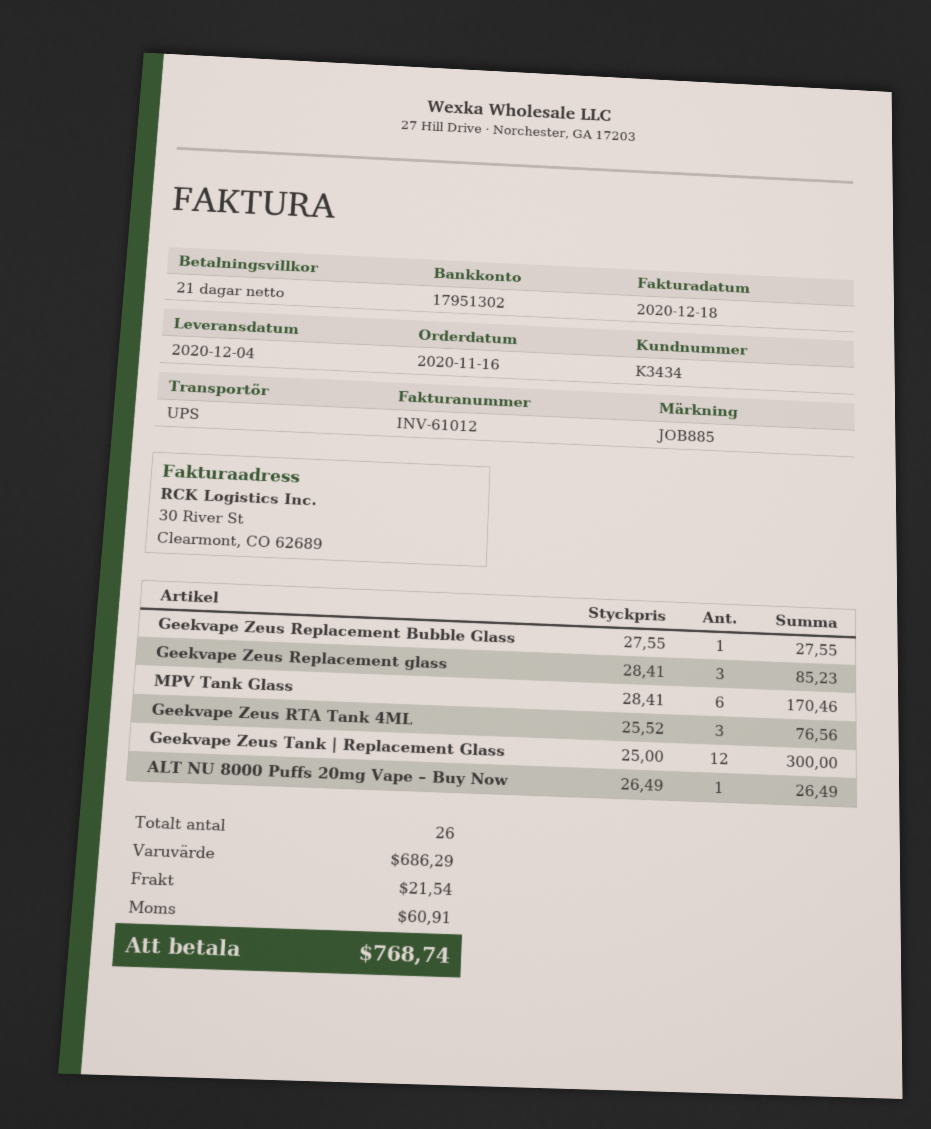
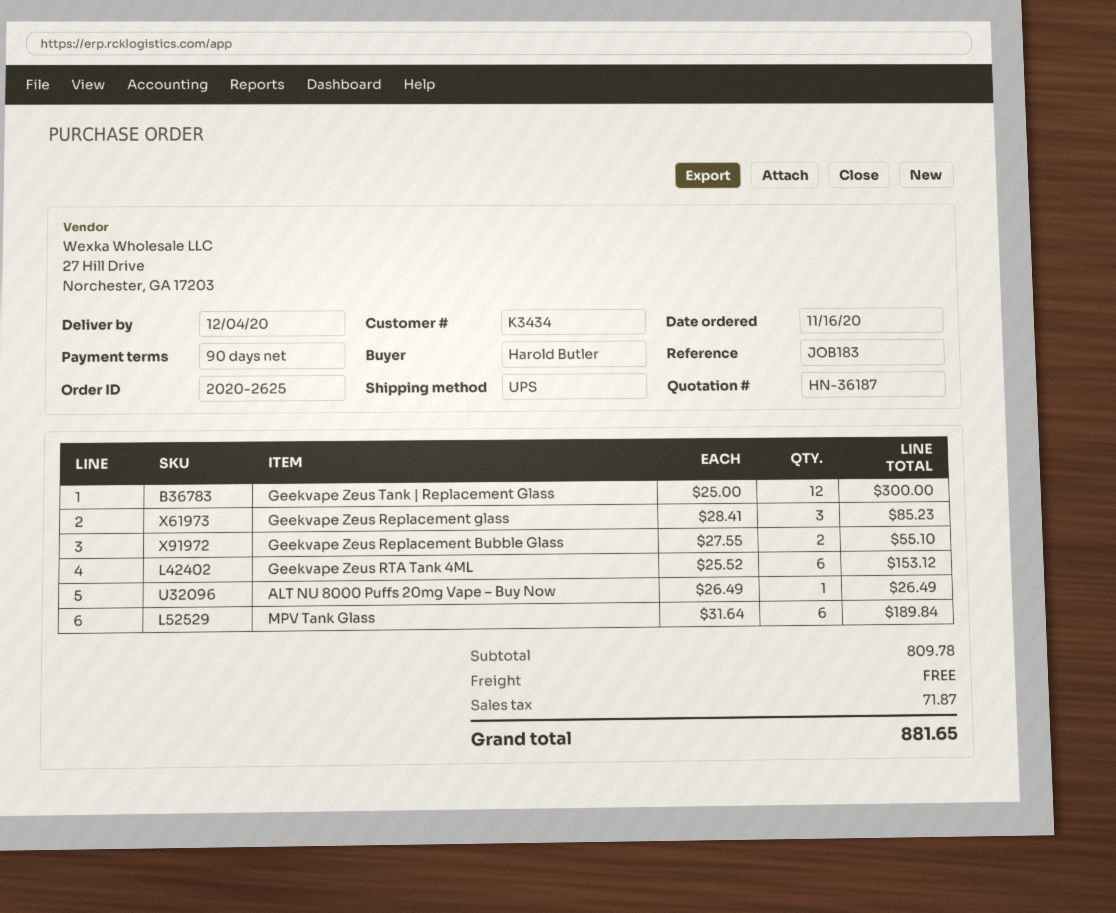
payment terms: 21 days -> 90 days
reference: JOB885 -> JOB183
Geekvape Zeus Replacement Bubble Glass: 1 x 27.55 = 27.55 -> 2 x 27.55 = 55.10
MPV Tank Glass: 6 x 28.41 = 170.46 -> 6 x 31.64 = 189.84
Geekvape Zeus RTA Tank 4ML: 3 x 25.52 = 76.56 -> 6 x 25.52 = 153.12
subtotal: 686.29 -> 809.78
shipping: 21.54 -> 0.00
tax: 60.91 -> 71.87
total: 768.74 -> 881.65

